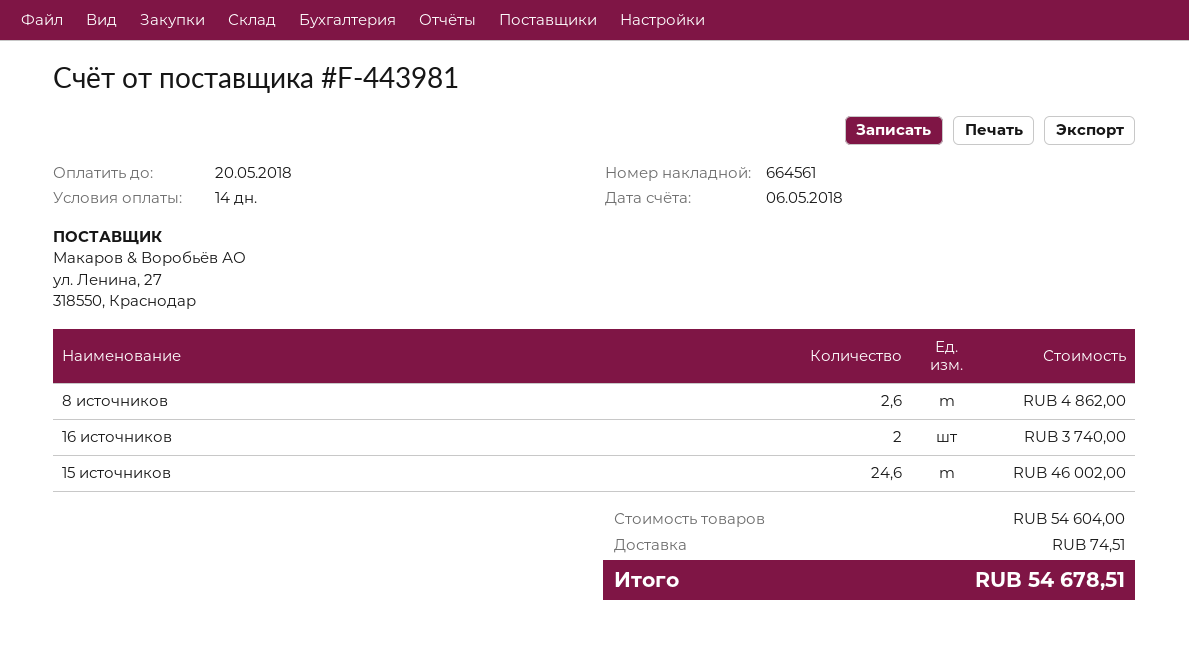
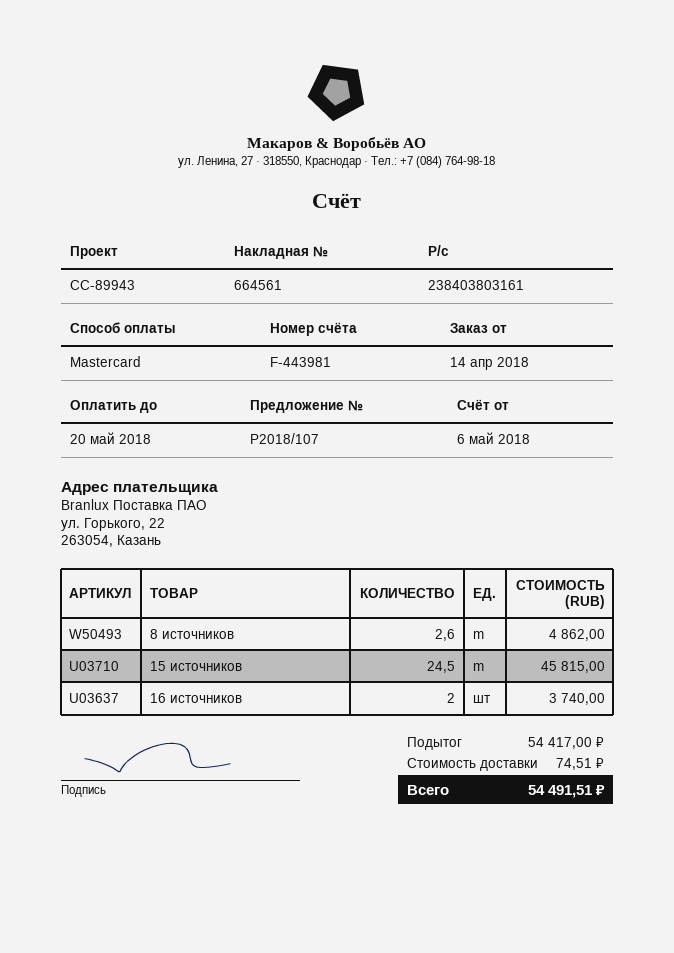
15 источников: 24.6 for 46002.00 -> 24.5 for 45815.00
subtotal: 54604.00 -> 54417.00
total: 54678.51 -> 54491.51

